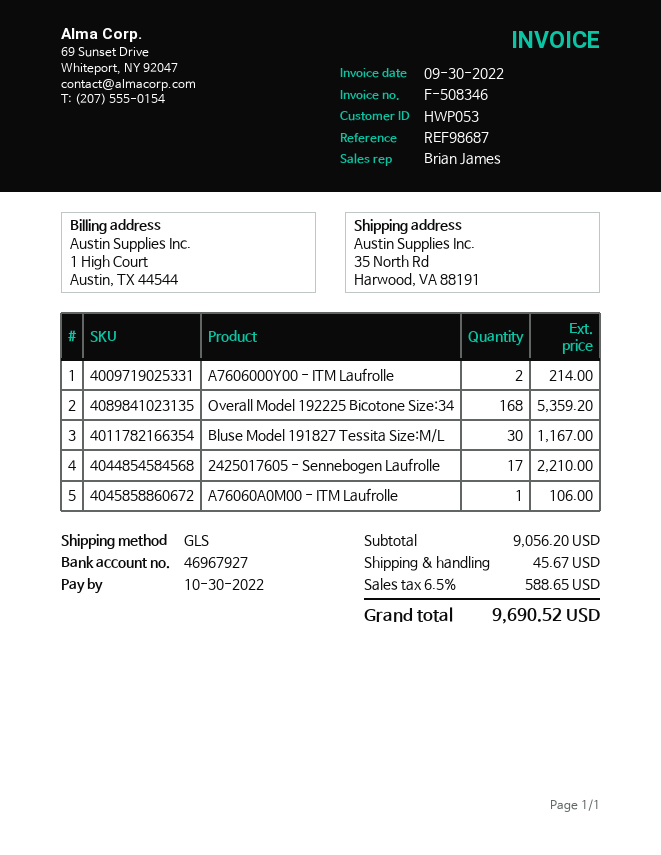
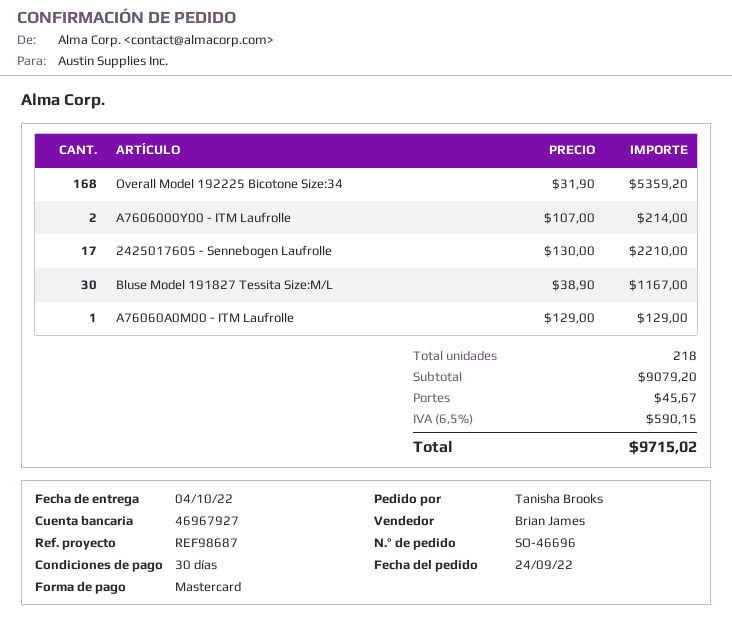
A76060A0M00 - ITM Laufrolle: 1 for 106.00 -> 1 for 129.00
subtotal: 9056.20 -> 9079.20
tax: 6.5% = 588.65 -> 6.5% = 590.15
total: 9690.52 -> 9715.02

